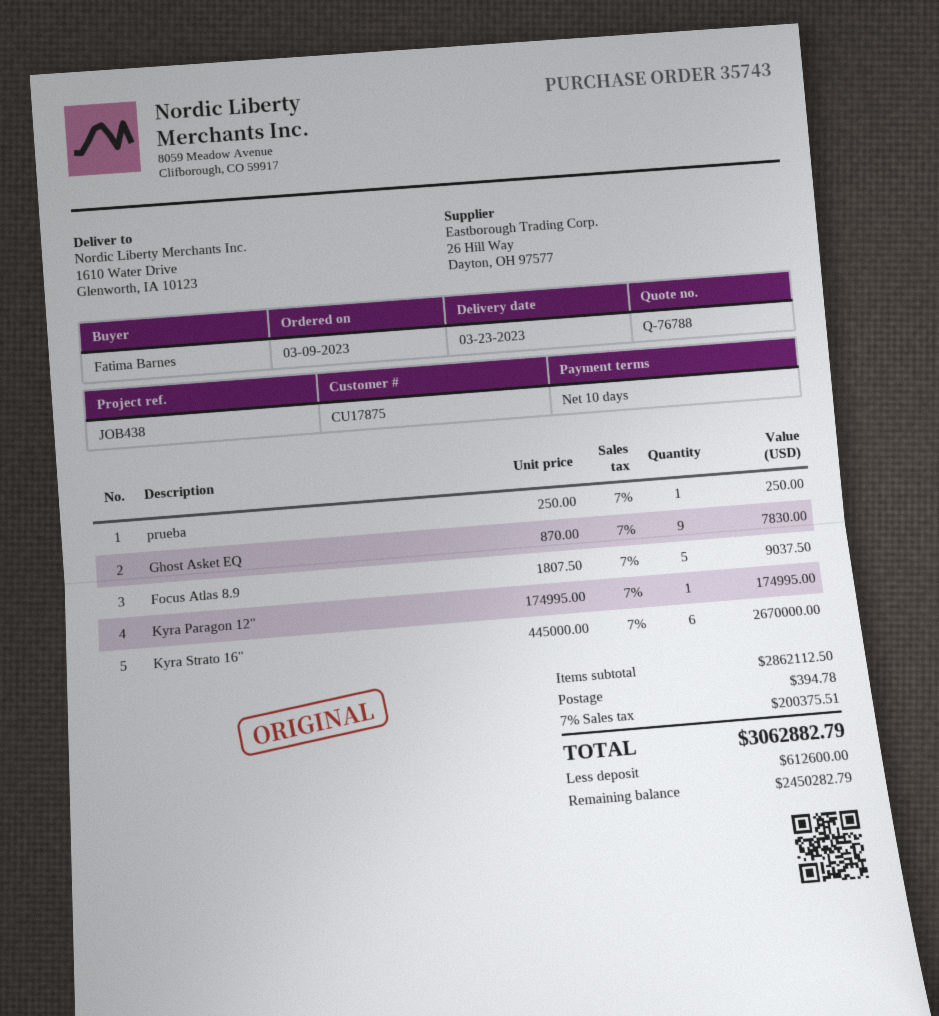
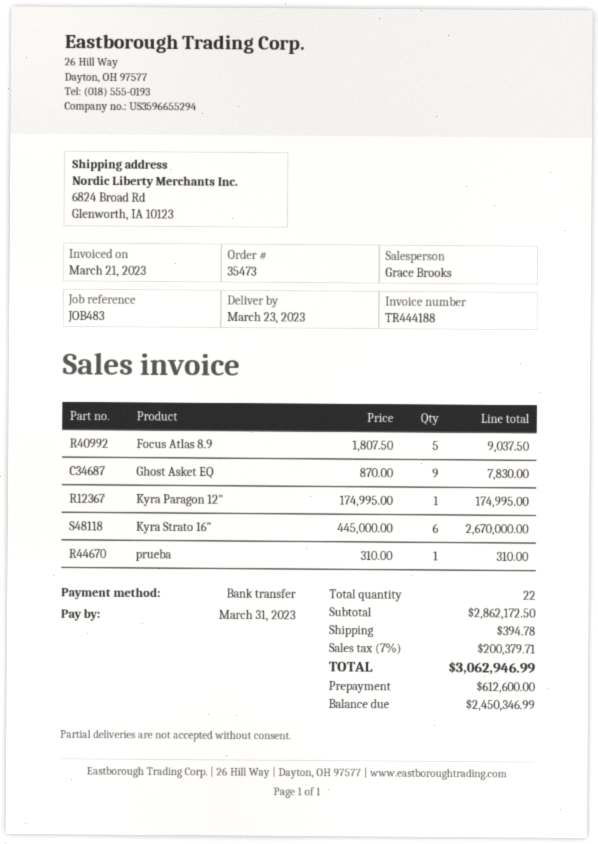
order number: 35743 -> 35473
reference: JOB438 -> JOB483
ship to: 1610 Water Drive, Glenworth, IA 10123 -> 6824 Broad Rd, Glenworth, IA 10123
prueba: 1 x 250.00 = 250.00 -> 1 x 310.00 = 310.00
subtotal: 2862112.50 -> 2862172.50
tax: 7% = 200375.51 -> 7% = 200379.71
total: 3062882.79 -> 3062946.99
balance: 2450282.79 -> 2450346.99

